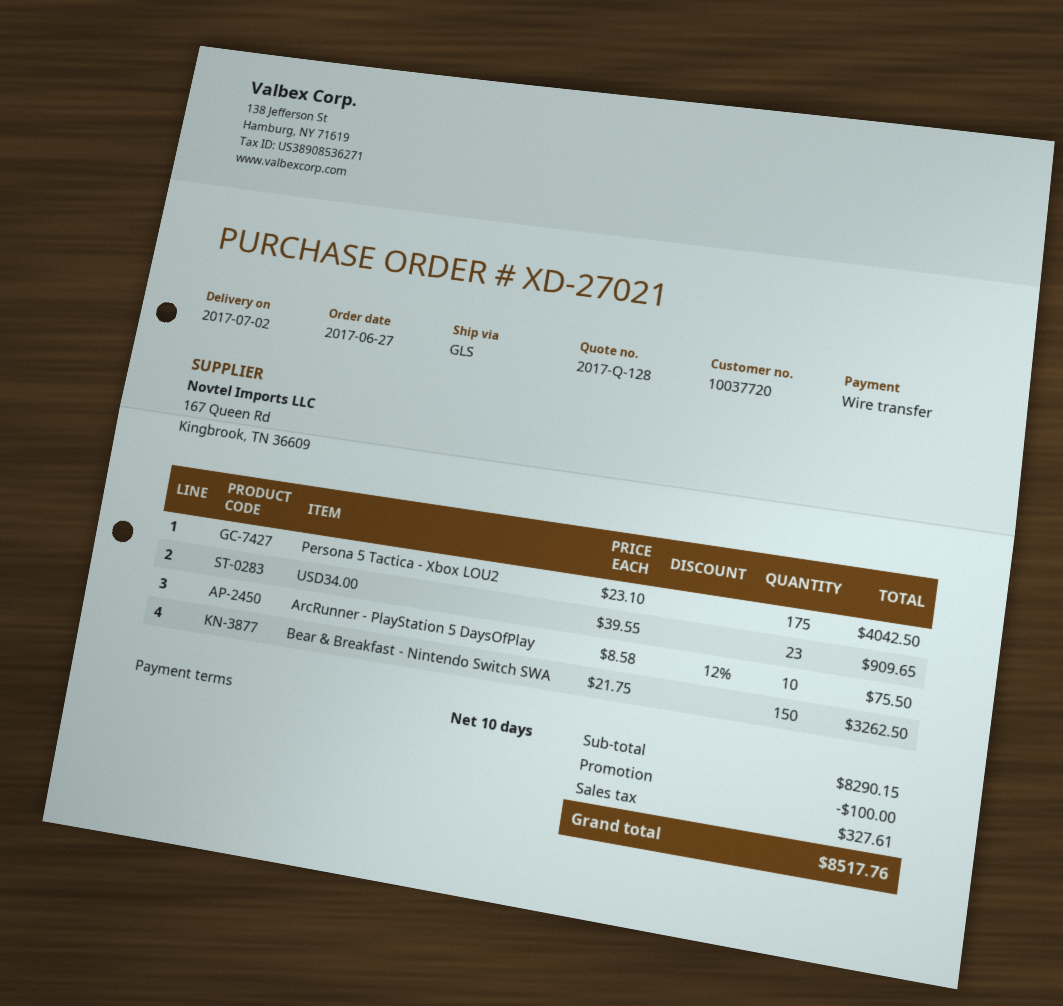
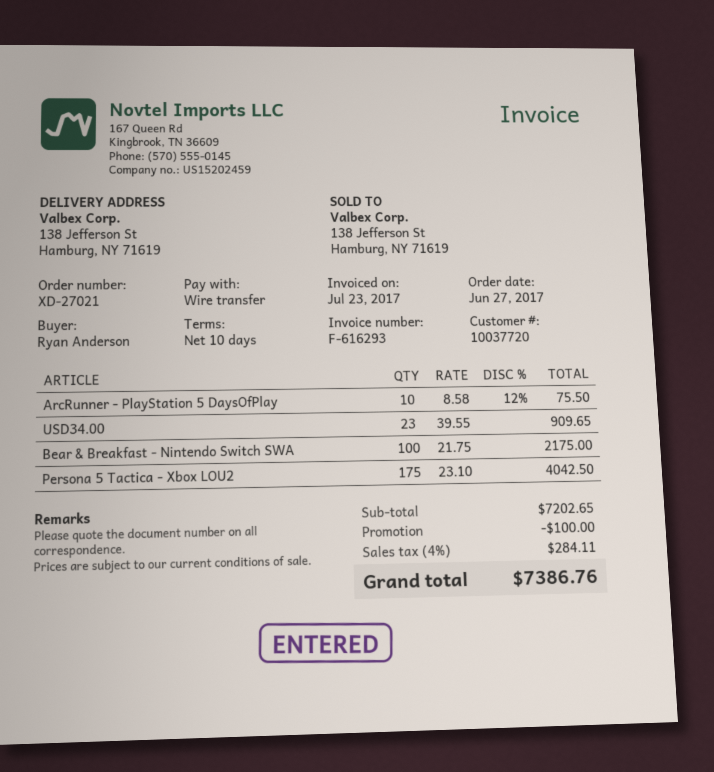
Bear & Breakfast - Nintendo Switch SWA: 150 x 21.75 = 3262.50 -> 100 x 21.75 = 2175.00
subtotal: 8290.15 -> 7202.65
tax: 327.61 -> 284.11
total: 8517.76 -> 7386.76

